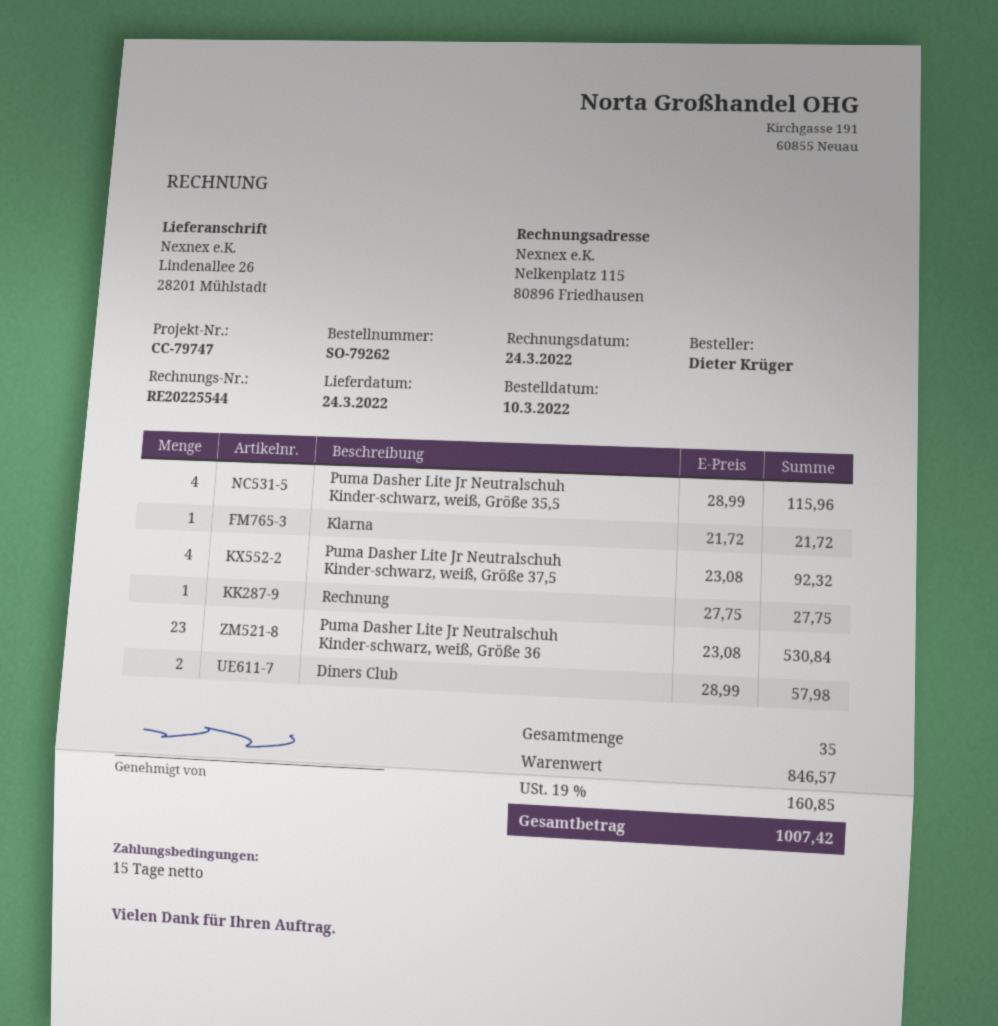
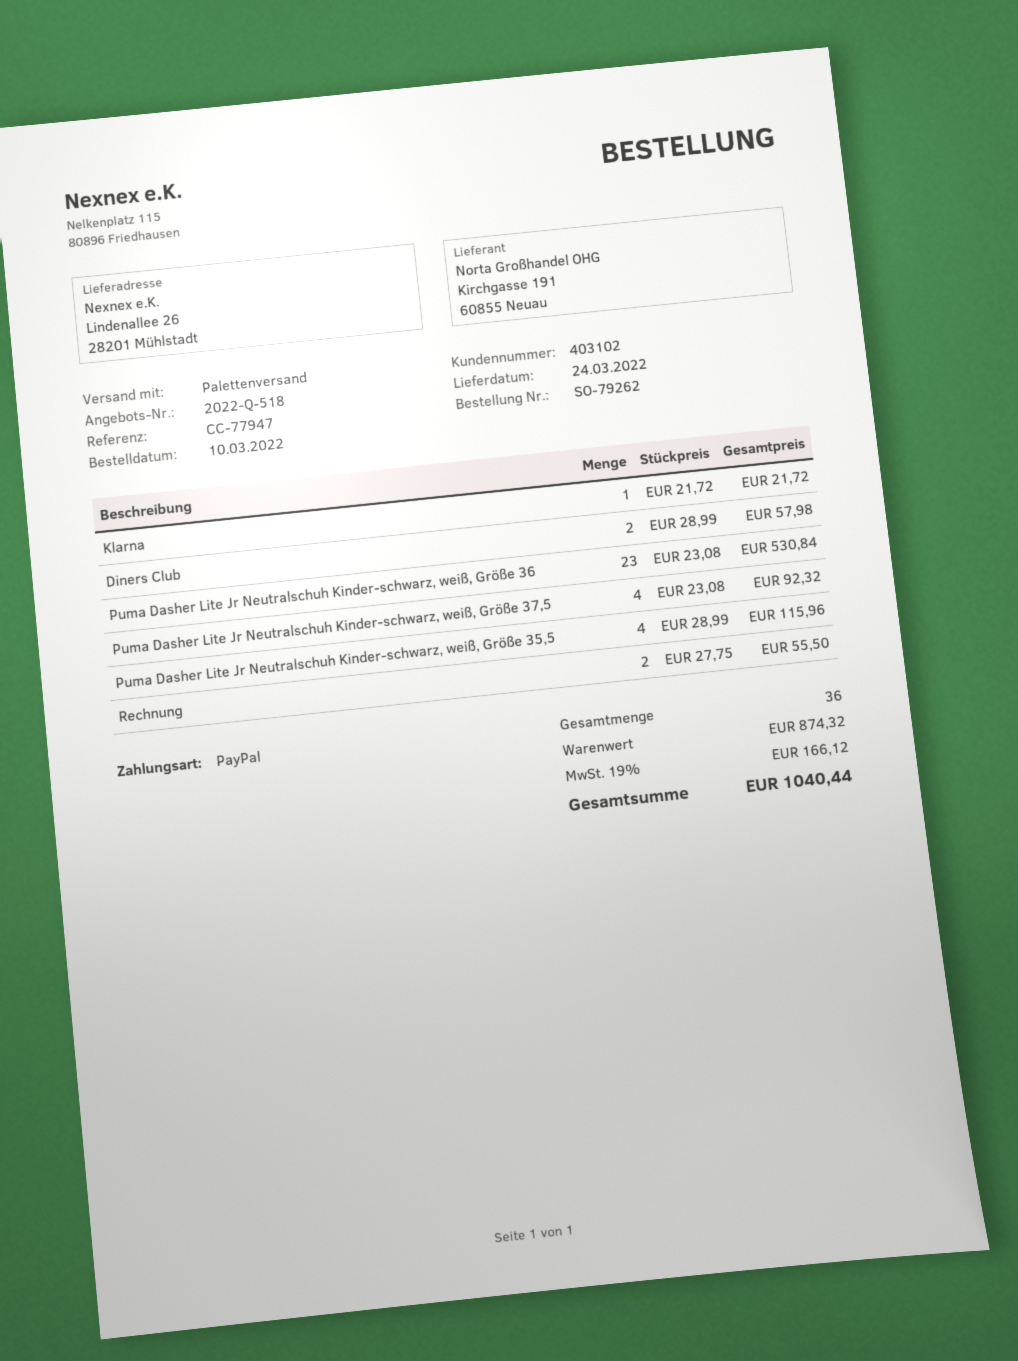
reference: CC-79747 -> CC-77947
Rechnung: 1 x 27.75 = 27.75 -> 2 x 27.75 = 55.50
total quantity: 35 -> 36
subtotal: 846.57 -> 874.32
tax: 19% = 160.85 -> 19% = 166.12
total: 1007.42 -> 1040.44

